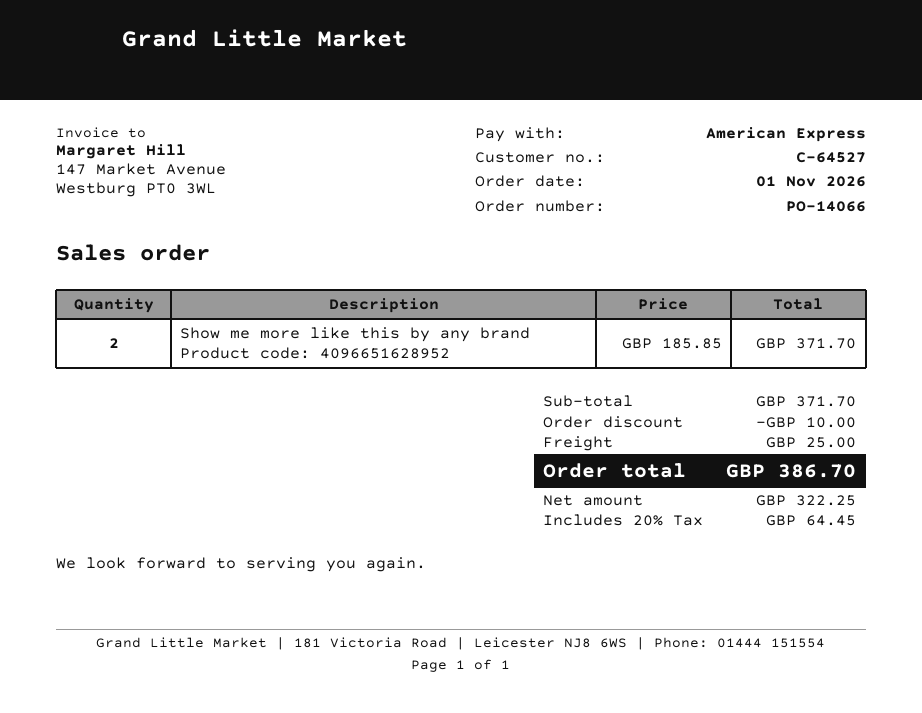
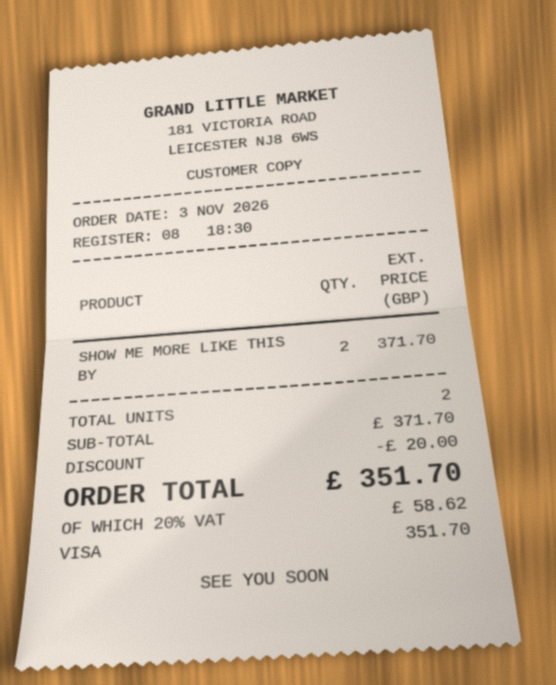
order date: 2026-11-01 -> 2026-11-03
payment method: American Express -> Visa
discount: 10.00 -> 20.00
shipping: 25.00 -> none
tax: 20% = 64.45 -> 20% = 58.62
total: 386.70 -> 351.70

